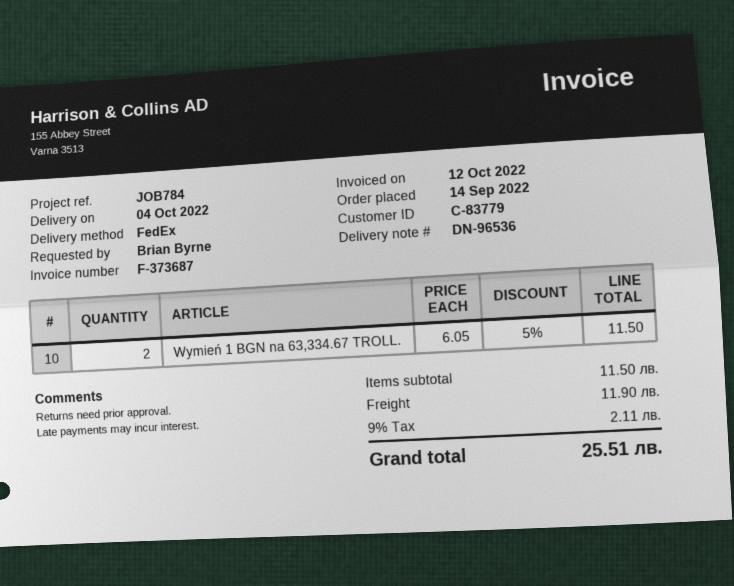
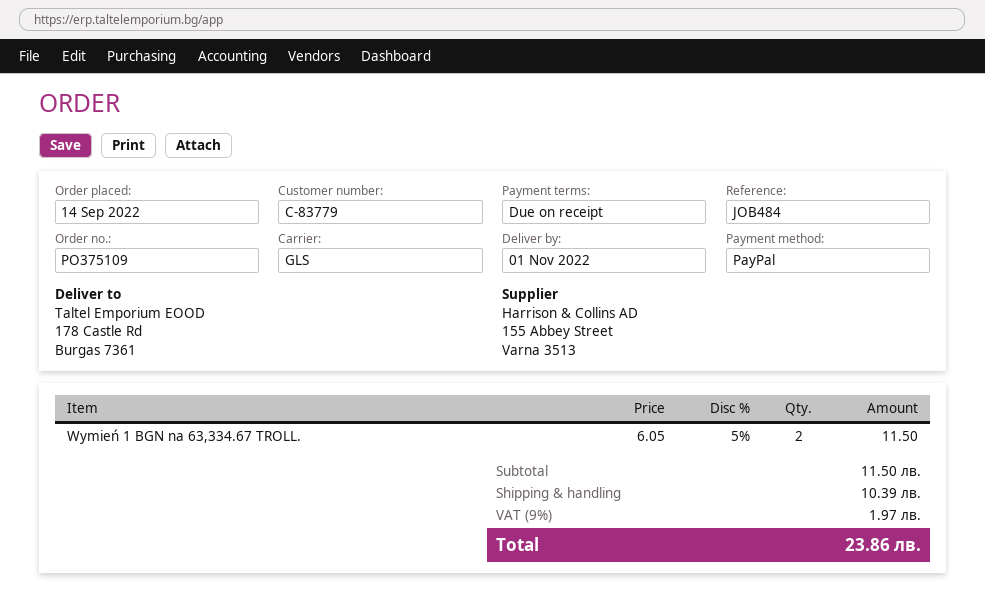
delivery date: 2022-10-04 -> 2022-11-01
reference: JOB784 -> JOB484
shipping method: FedEx -> GLS
shipping: 11.90 -> 10.39
tax: 9% = 2.11 -> 9% = 1.97
total: 25.51 -> 23.86

